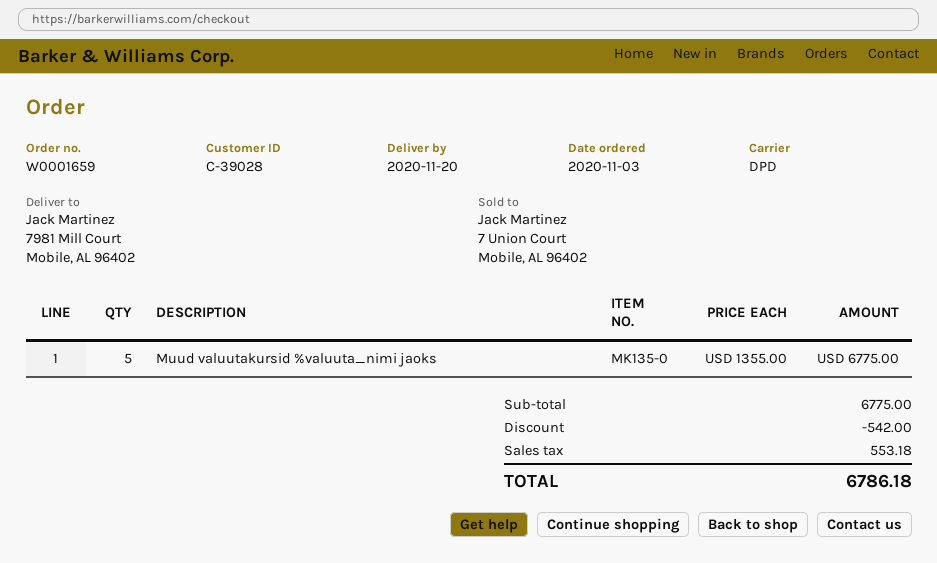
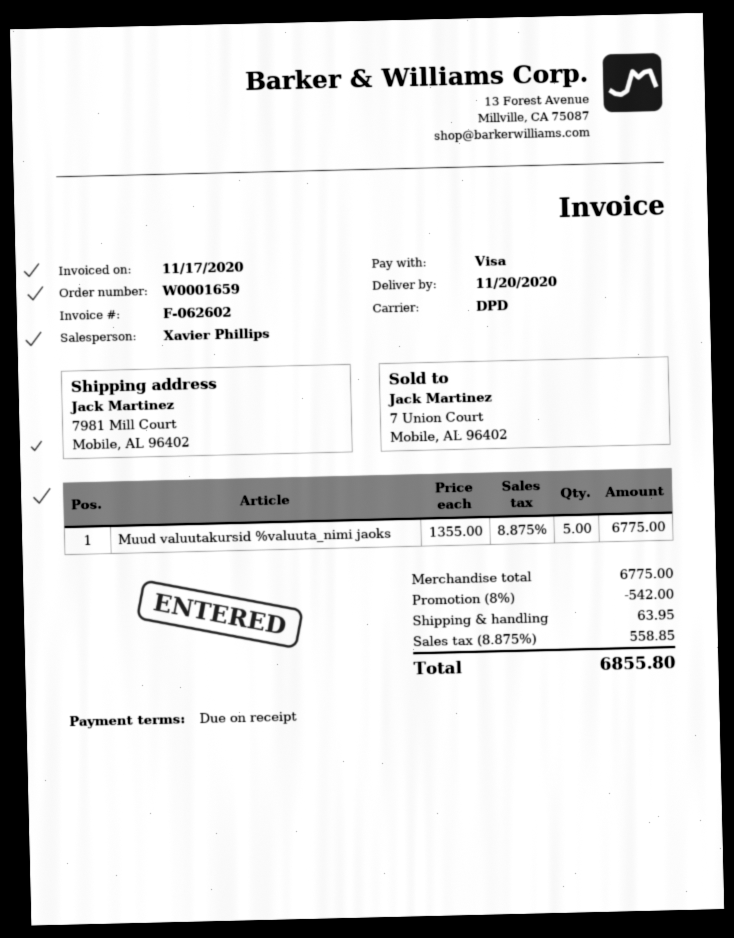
shipping: none -> 63.95
tax: 553.18 -> 558.85
total: 6786.18 -> 6855.80

